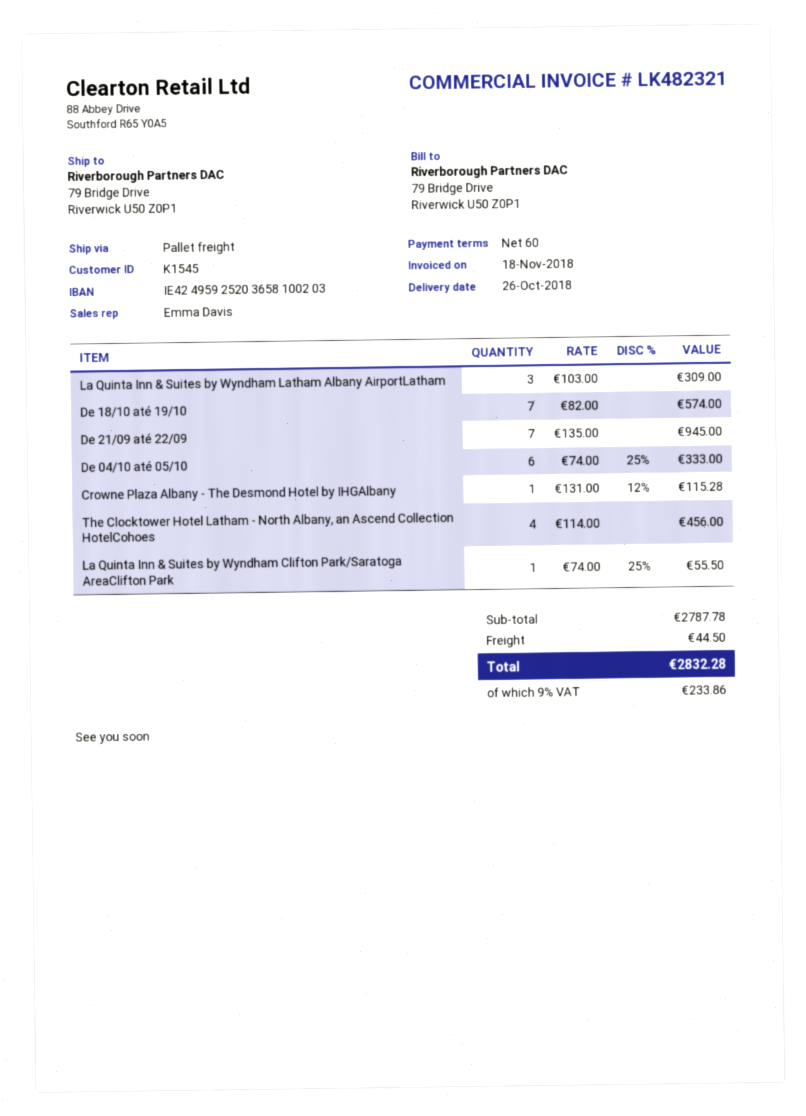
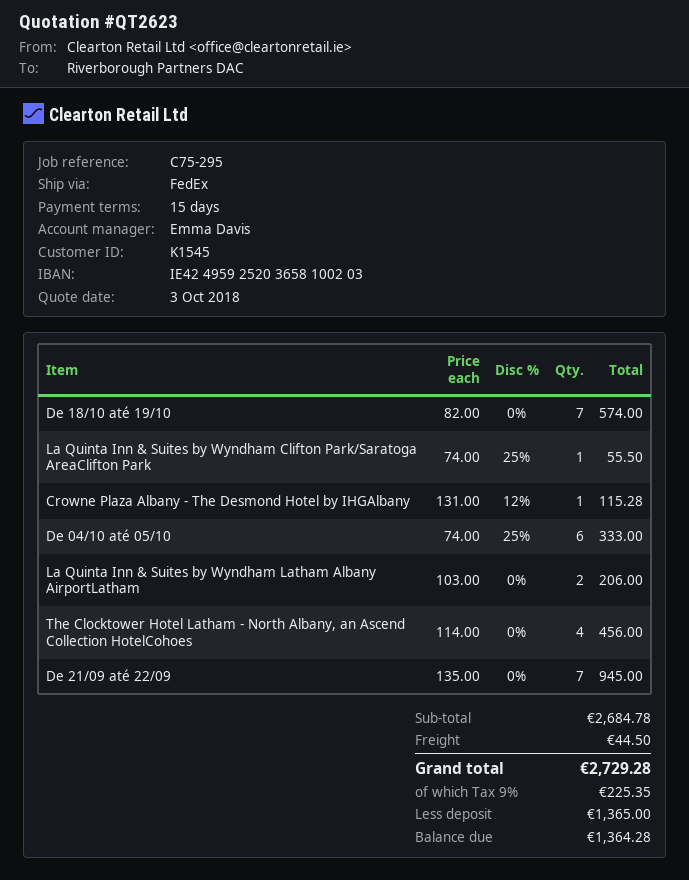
payment terms: 60 days -> 15 days
shipping method: pallet freight -> FedEx
La Quinta Inn & Suites by Wyndham Latham Albany AirportLatham: 3 x 103.00 = 309.00 -> 2 x 103.00 = 206.00
subtotal: 2787.78 -> 2684.78
tax: 9% = 233.86 -> 9% = 225.35
total: 2832.28 -> 2729.28

